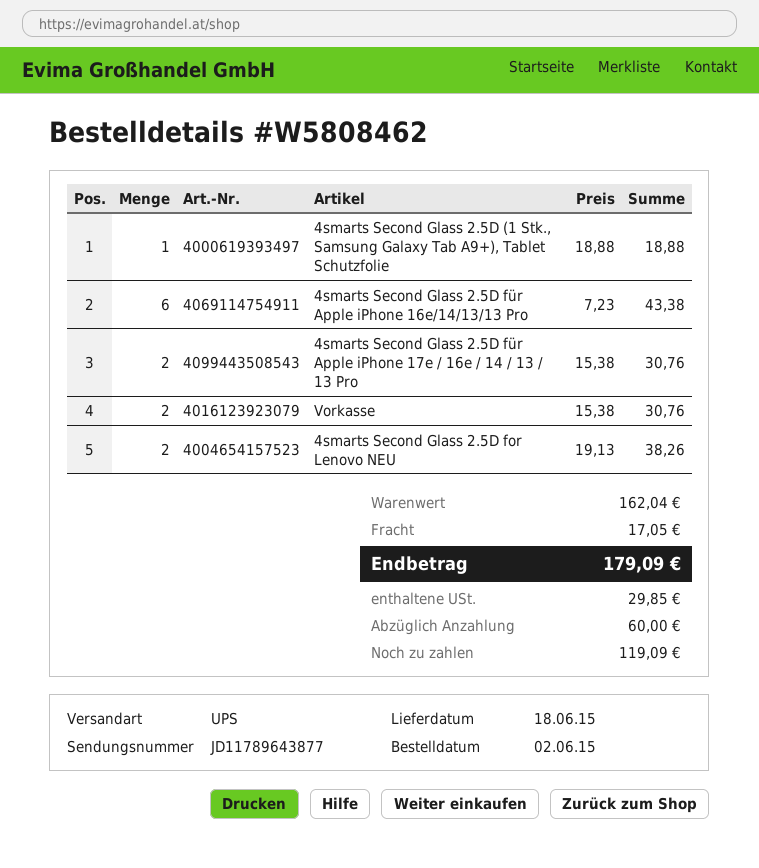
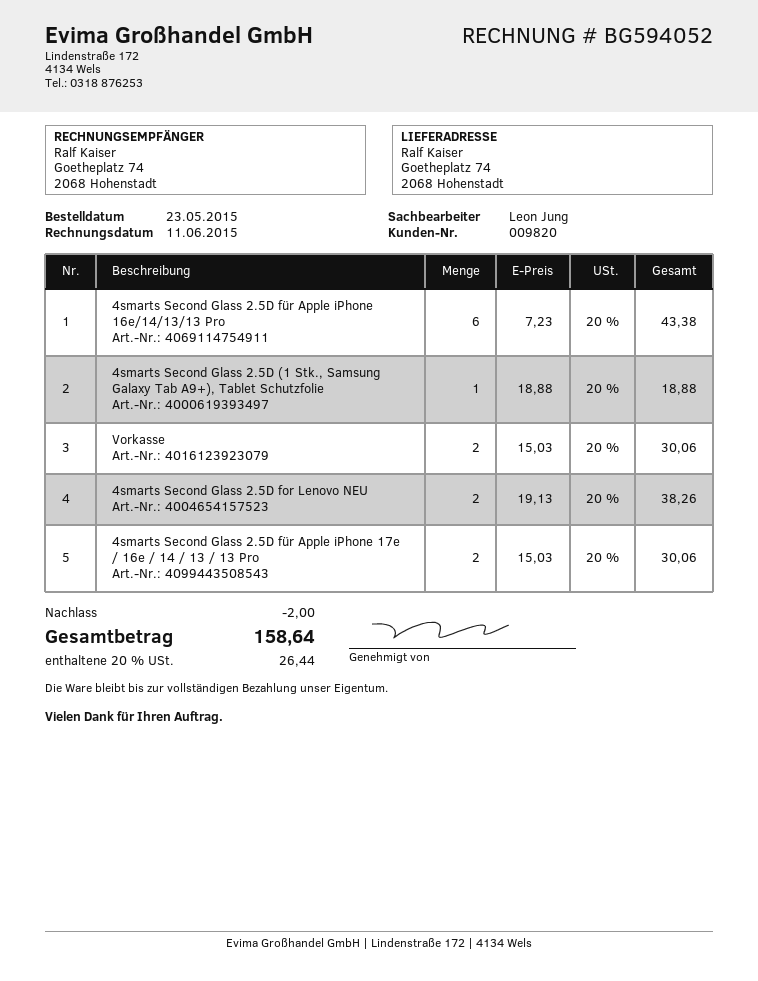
order date: 2015-06-02 -> 2015-05-23
4smarts Second Glass 2.5D für Apple iPhone 17e / 16e / 14 / 13 / 13 Pro: 2 x 15.38 = 30.76 -> 2 x 15.03 = 30.06
Vorkasse: 2 x 15.38 = 30.76 -> 2 x 15.03 = 30.06
discount: none -> 2.00
shipping: 17.05 -> none
tax: 29.85 -> 26.44
total: 179.09 -> 158.64

